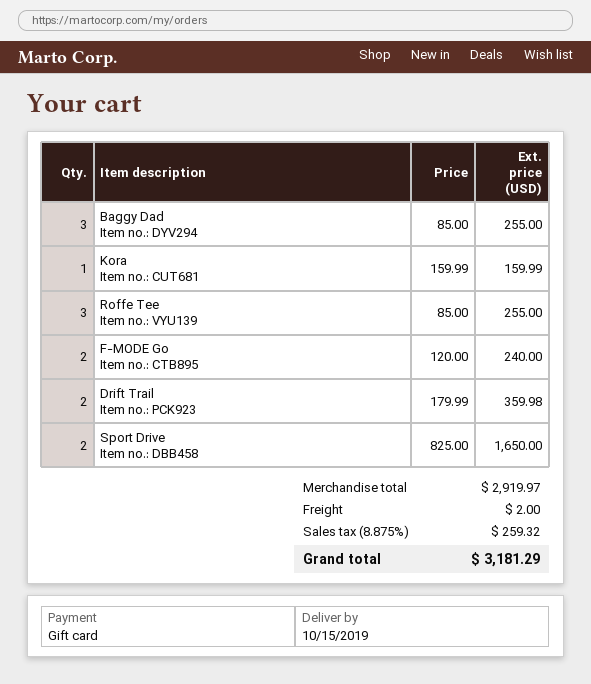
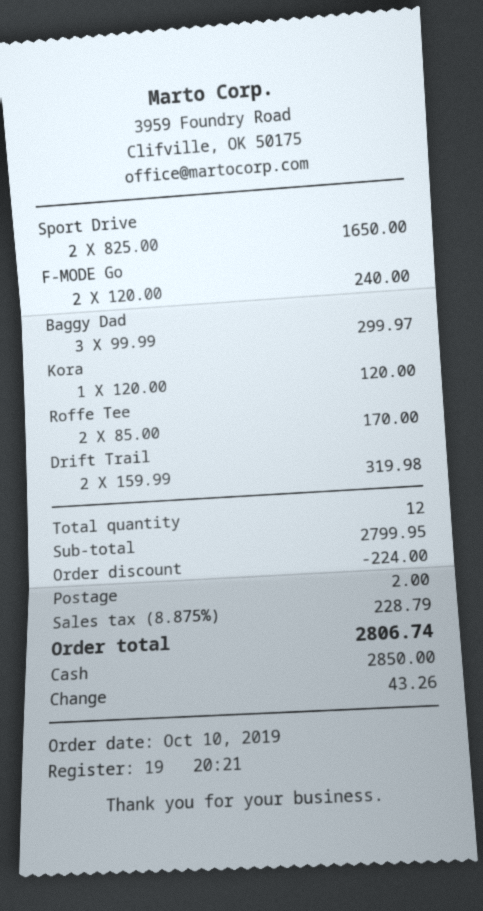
payment method: gift card -> cash
Baggy Dad: 3 x 85.00 = 255.00 -> 3 x 99.99 = 299.97
Kora: 1 x 159.99 = 159.99 -> 1 x 120.00 = 120.00
Roffe Tee: 3 x 85.00 = 255.00 -> 2 x 85.00 = 170.00
Drift Trail: 2 x 179.99 = 359.98 -> 2 x 159.99 = 319.98
subtotal: 2919.97 -> 2799.95
discount: none -> 224.00
tax: 8.875% = 259.32 -> 8.875% = 228.79
total: 3181.29 -> 2806.74

